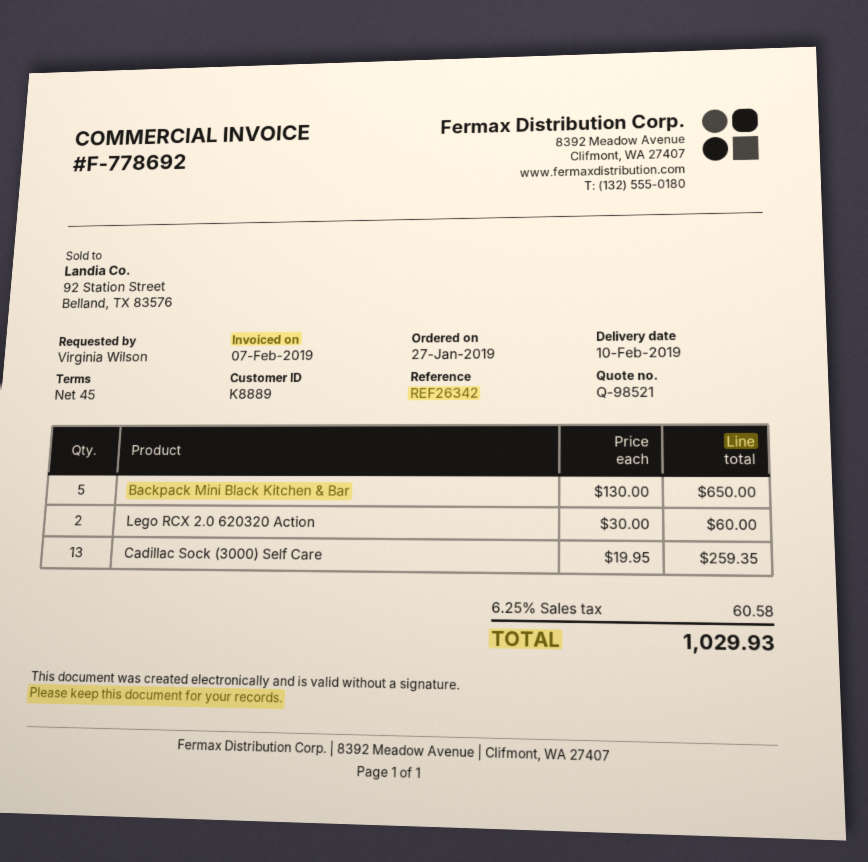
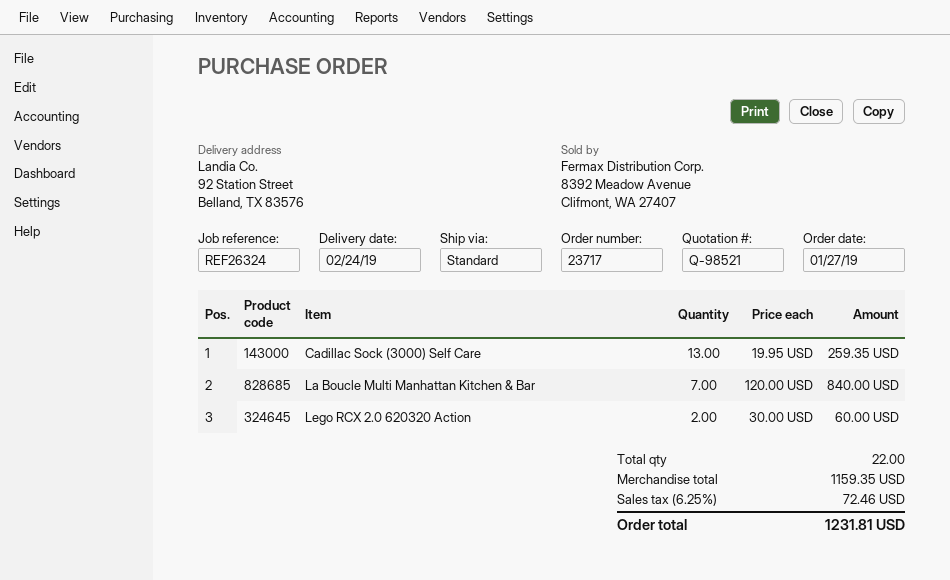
delivery date: 2019-02-10 -> 2019-02-24
reference: REF26342 -> REF26324
Backpack Mini Black Kitchen & Bar: 5 x 130.00 = 650.00 -> none
La Boucle Multi Manhattan Kitchen & Bar: none -> 7 x 120.00 = 840.00
tax: 6.25% = 60.58 -> 6.25% = 72.46
total: 1029.93 -> 1231.81

